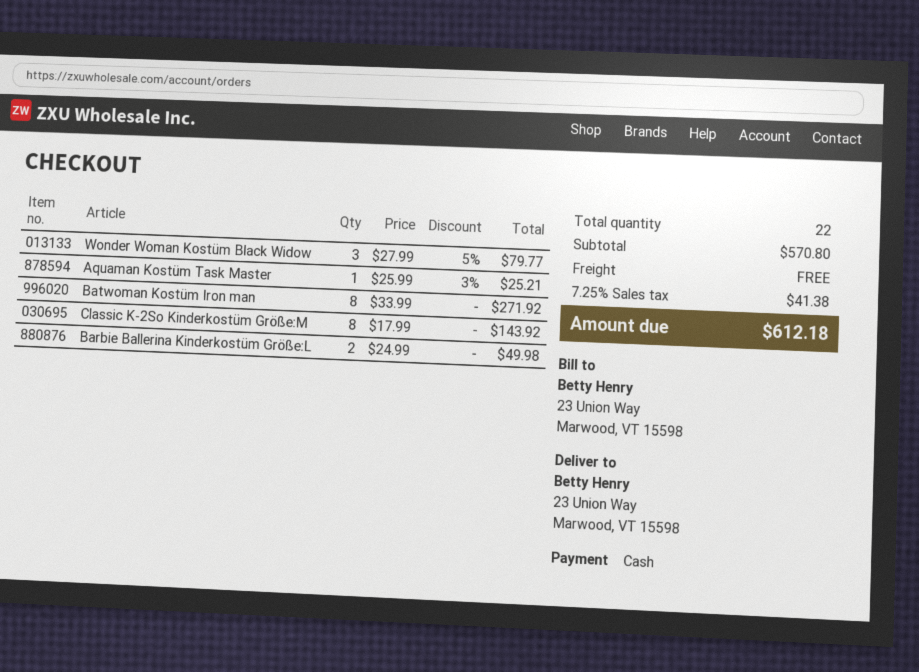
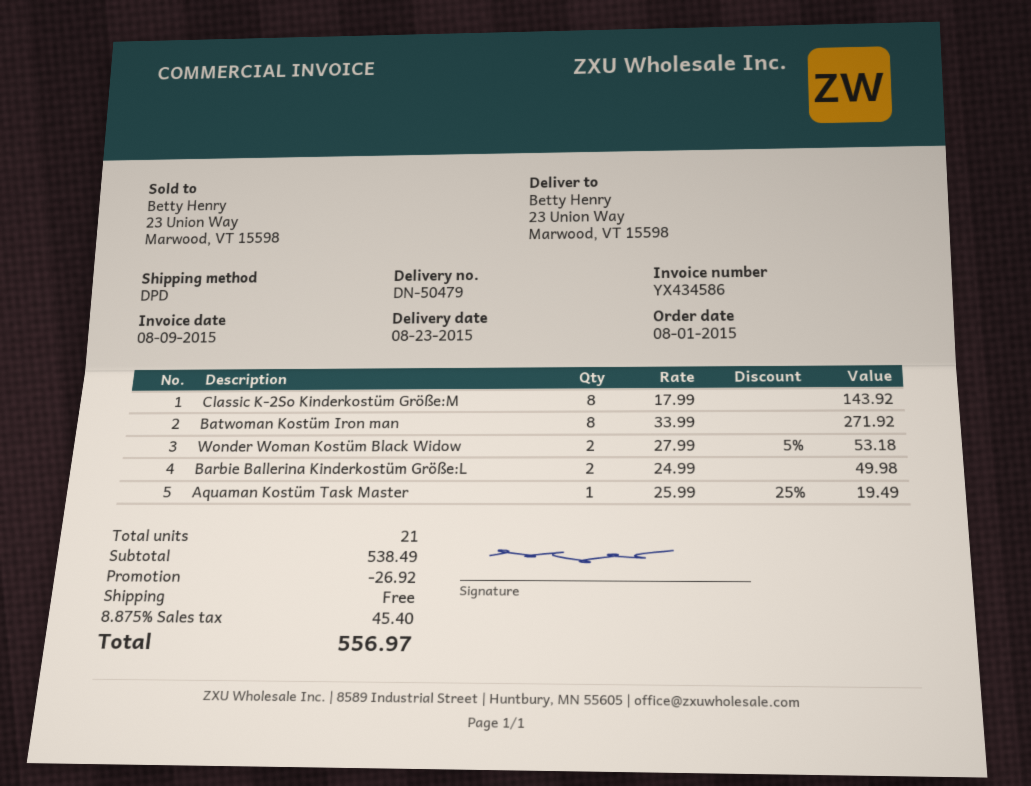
Wonder Woman Kostüm Black Widow: 3 x 27.99 - 5% = 79.77 -> 2 x 27.99 - 5% = 53.18
Aquaman Kostüm Task Master: 1 x 25.99 - 3% = 25.21 -> 1 x 25.99 - 25% = 19.49
total quantity: 22 -> 21
subtotal: 570.80 -> 538.49
discount: none -> 26.92
tax: 7.25% = 41.38 -> 8.875% = 45.40
total: 612.18 -> 556.97

